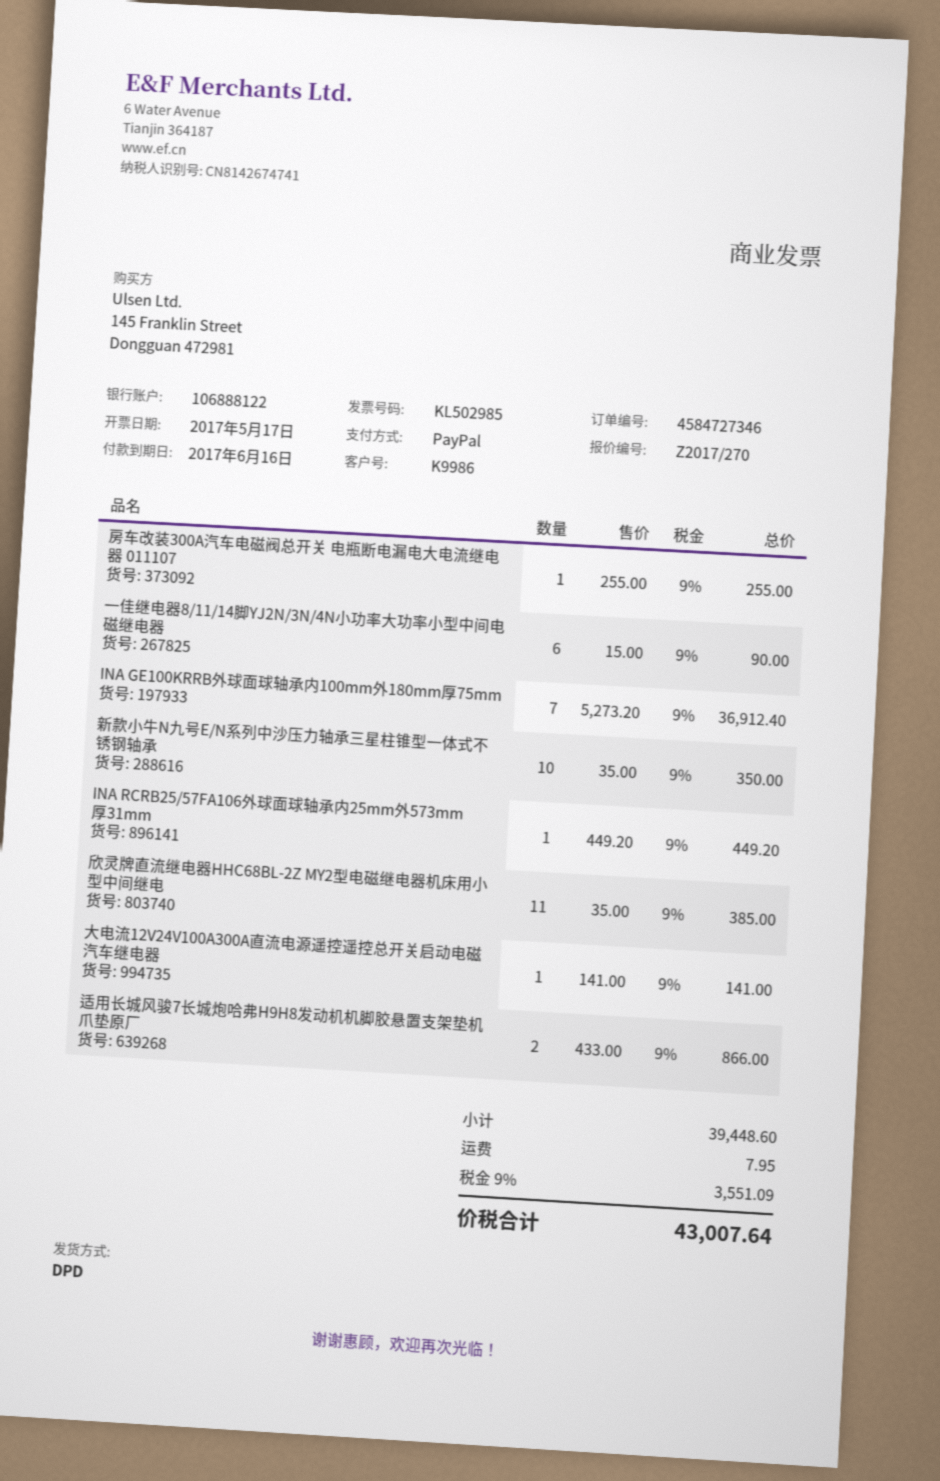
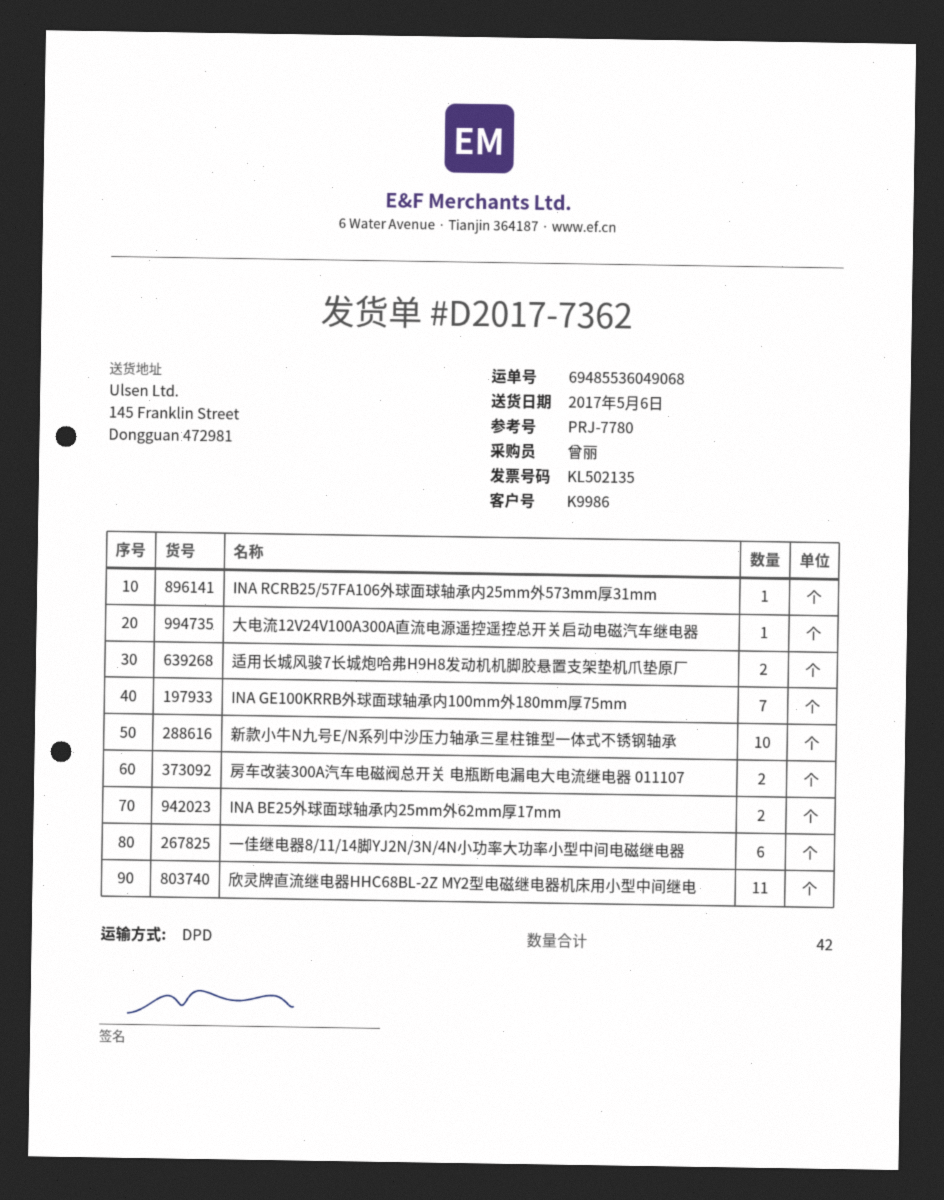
invoice number: KL502985 -> KL502135
房车改装300A汽车电磁阀总开关 电瓶断电漏电大电流继电器 011107: 1 -> 2
INA BE25外球面球轴承内25mm外62mm厚17mm: none -> 2

